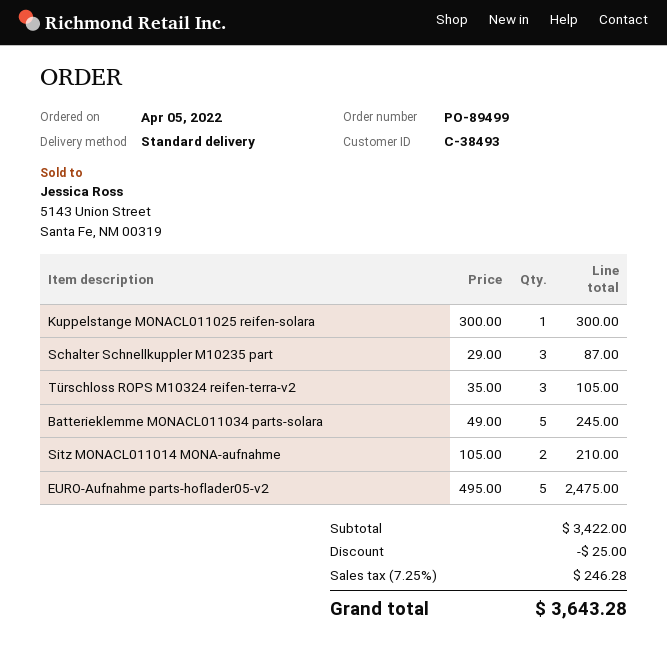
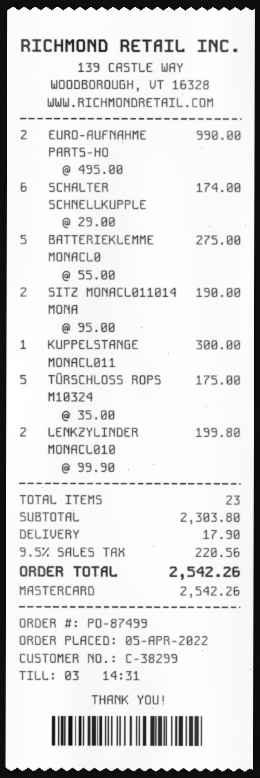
order number: PO-89499 -> PO-87499
customer number: C-38493 -> C-38299
Schalter Schnellkuppler M10235 part: 3 x 29.00 = 87.00 -> 6 x 29.00 = 174.00
Türschloss ROPS M10324 reifen-terra-v2: 3 x 35.00 = 105.00 -> 5 x 35.00 = 175.00
Batterieklemme MONACL011034 parts-solara: 5 x 49.00 = 245.00 -> 5 x 55.00 = 275.00
Sitz MONACL011014 MONA-aufnahme: 2 x 105.00 = 210.00 -> 2 x 95.00 = 190.00
EURO-Aufnahme parts-hoflader05-v2: 5 x 495.00 = 2475.00 -> 2 x 495.00 = 990.00
LENKZYLINDER MONACL010: none -> 2 x 99.90 = 199.80
subtotal: 3422.00 -> 2303.80
discount: 25.00 -> none
shipping: none -> 17.90
tax: 7.25% = 246.28 -> 9.5% = 220.56
total: 3643.28 -> 2542.26

